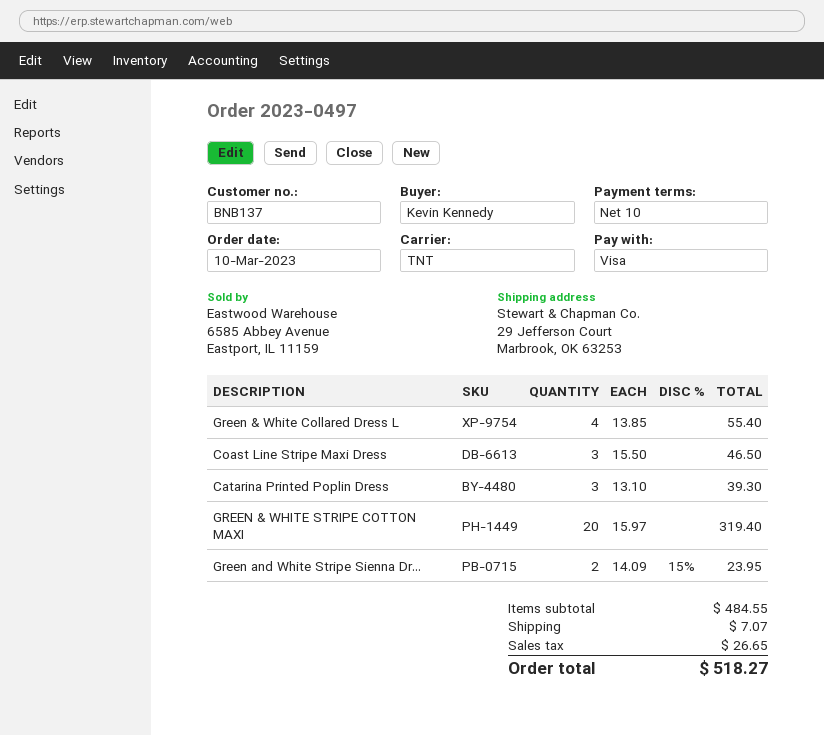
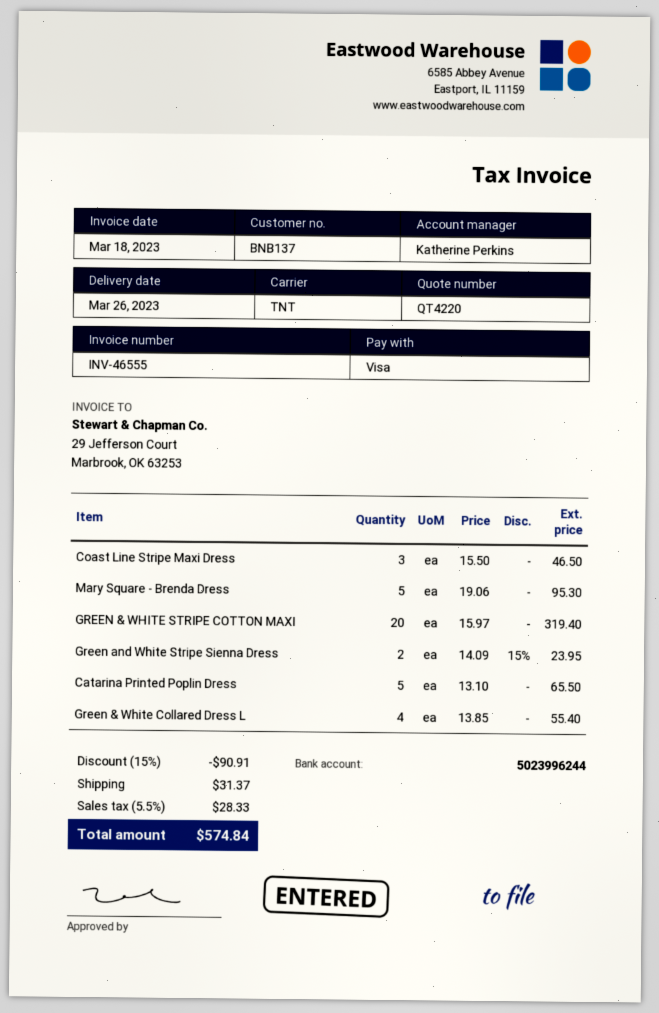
Catarina Printed Poplin Dress: 3 x 13.10 = 39.30 -> 5 x 13.10 = 65.50
Mary Square - Brenda Dress: none -> 5 x 19.06 = 95.30
discount: none -> 15% = 90.91
shipping: 7.07 -> 31.37
tax: 26.65 -> 28.33
total: 518.27 -> 574.84

